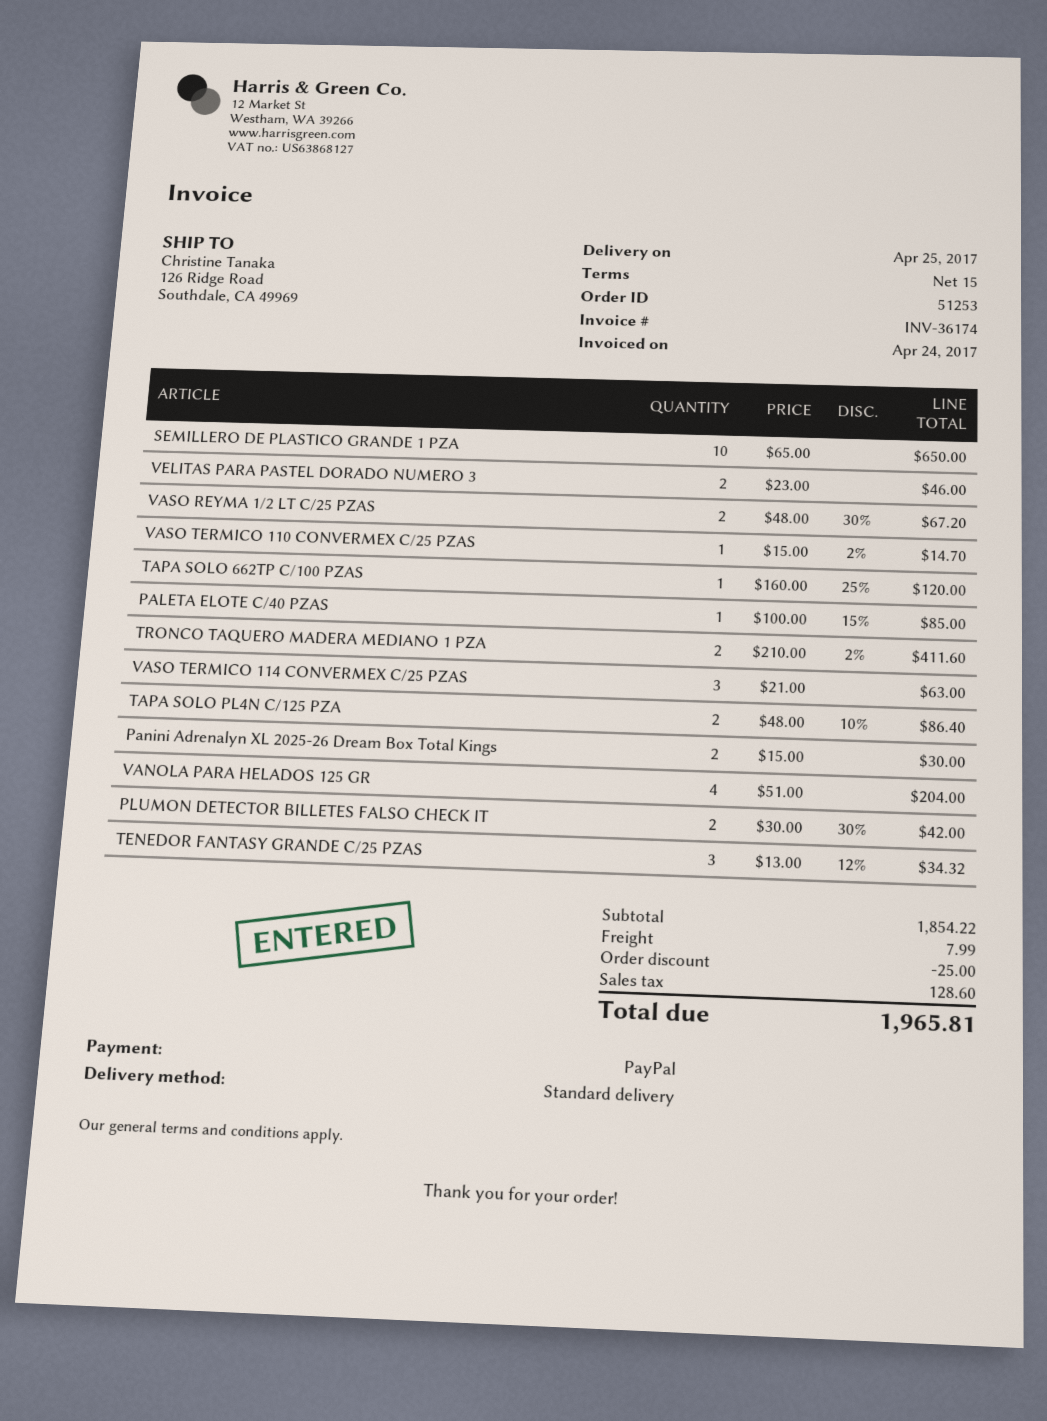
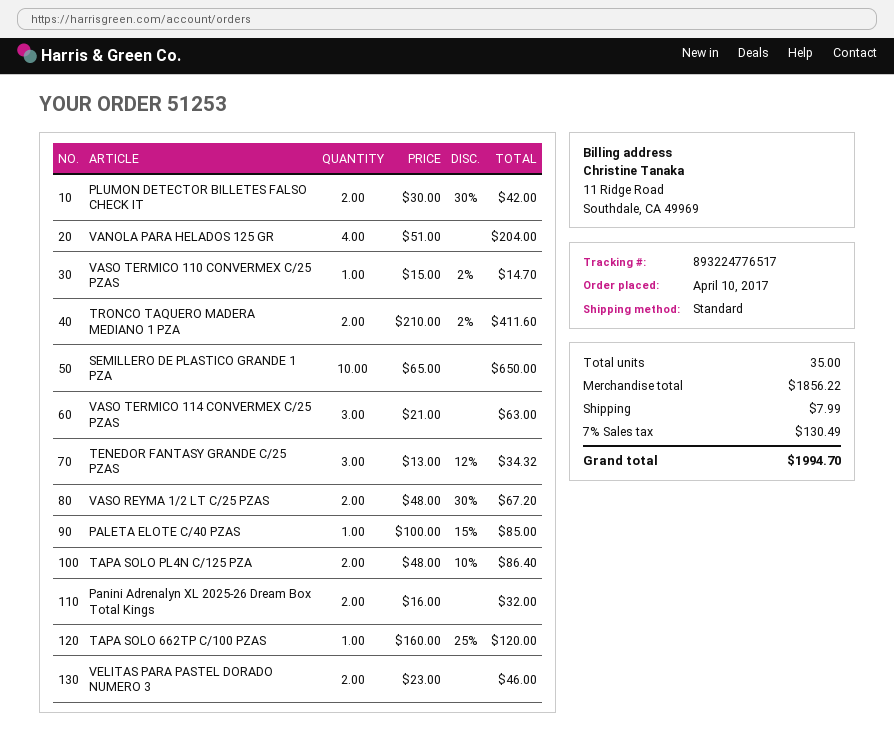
Panini Adrenalyn XL 2025-26 Dream Box Total Kings: 2 x 15.00 = 30.00 -> 2 x 16.00 = 32.00
subtotal: 1854.22 -> 1856.22
discount: 25.00 -> none
tax: 128.60 -> 130.49
total: 1965.81 -> 1994.70

